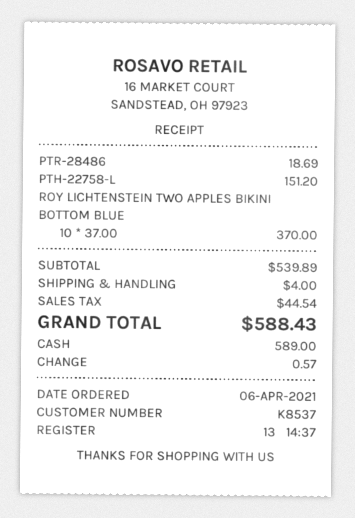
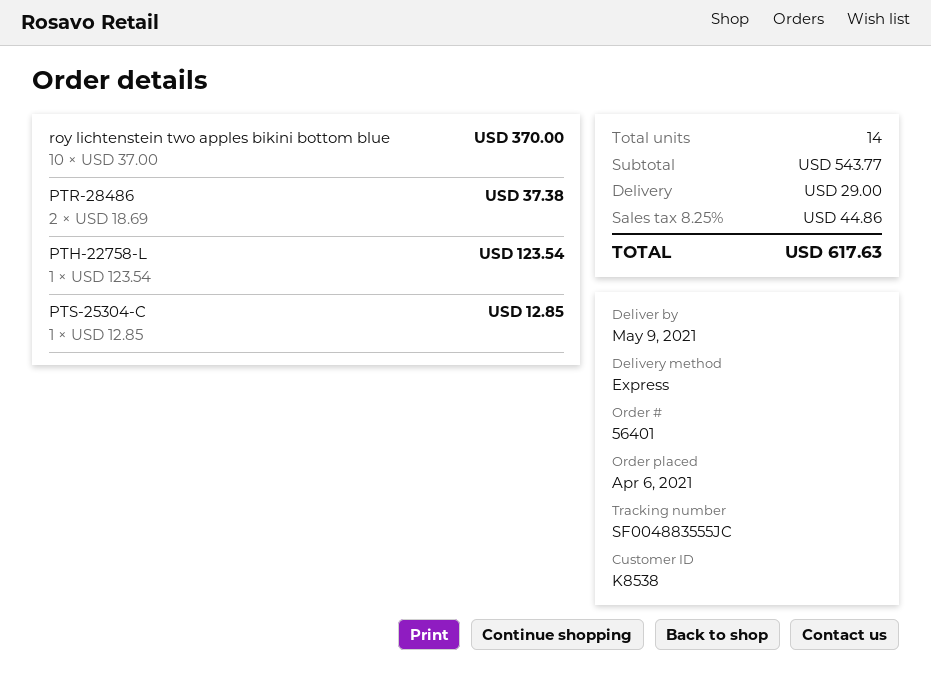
customer number: K8537 -> K8538
PTR-28486: 1 x 18.69 = 18.69 -> 2 x 18.69 = 37.38
PTH-22758-L: 1 x 151.20 = 151.20 -> 1 x 123.54 = 123.54
PTS-25304-C: none -> 1 x 12.85 = 12.85
subtotal: 539.89 -> 543.77
shipping: 4.00 -> 29.00
tax: 44.54 -> 44.86
total: 588.43 -> 617.63

